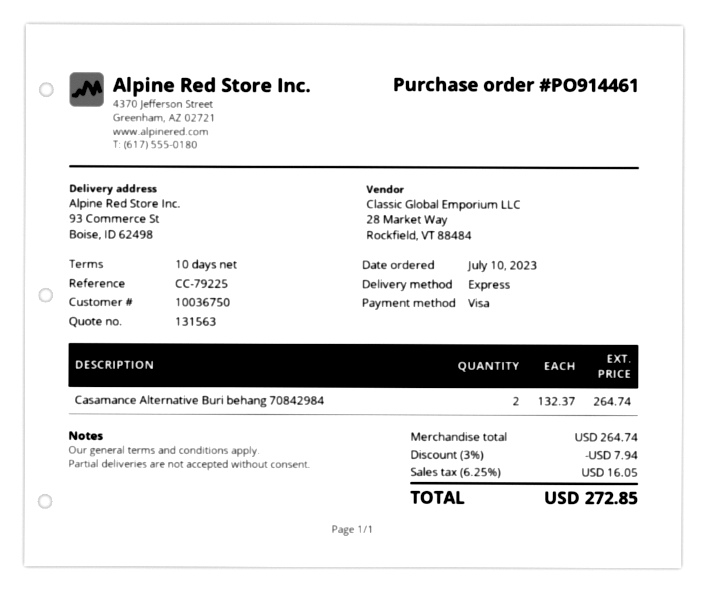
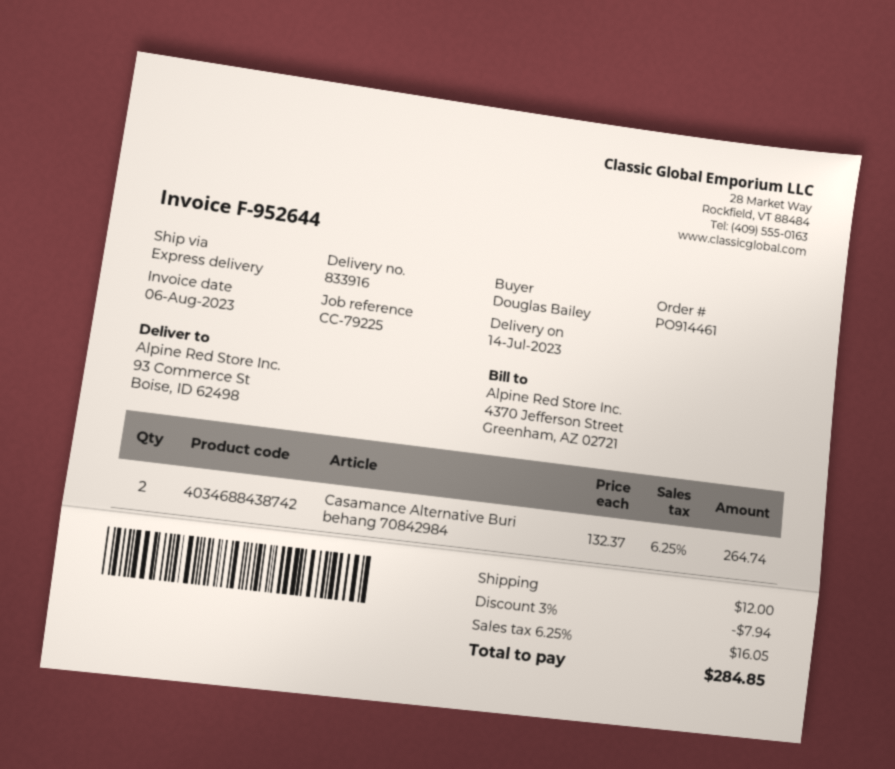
shipping: none -> 12.00
total: 272.85 -> 284.85

